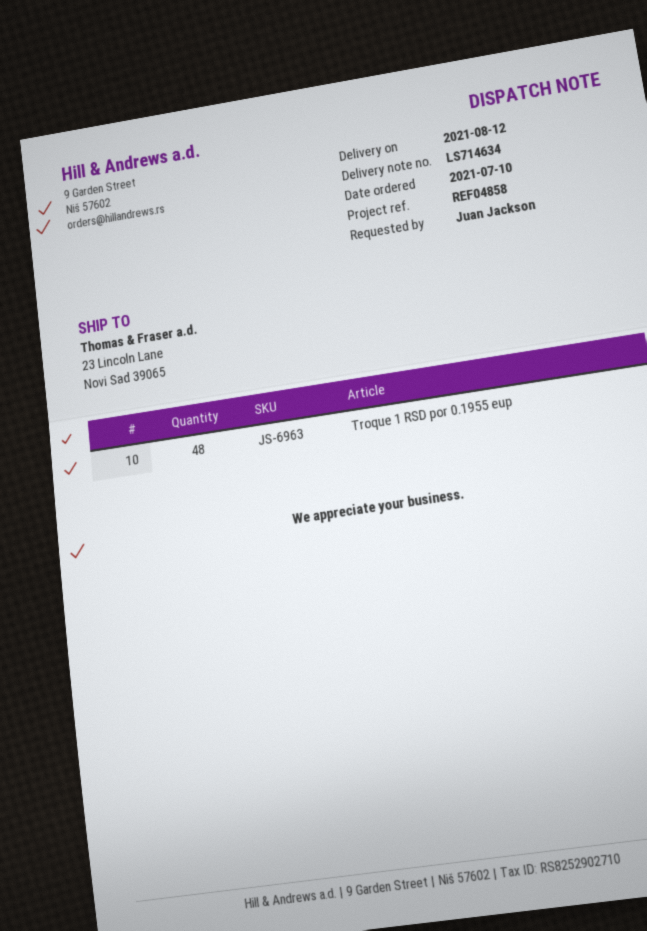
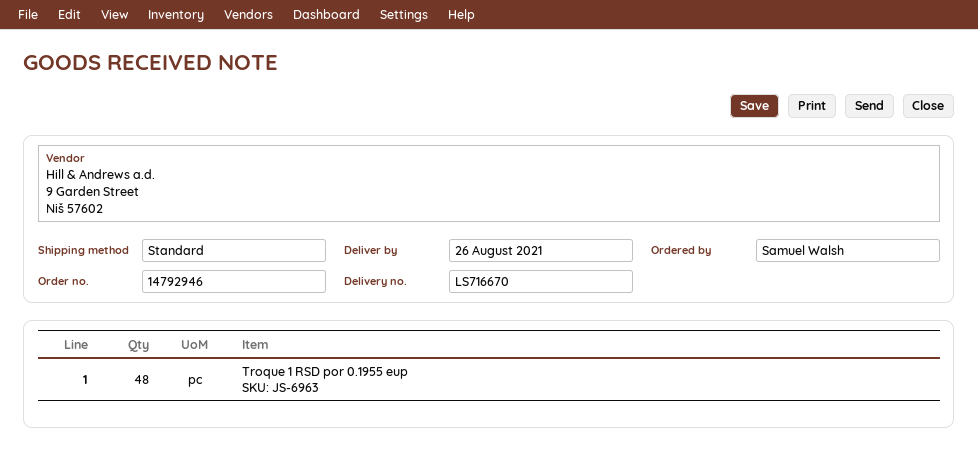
delivery note number: LS714634 -> LS716670
delivery date: 2021-08-12 -> 2021-08-26
ordered by: Juan Jackson -> Samuel Walsh

